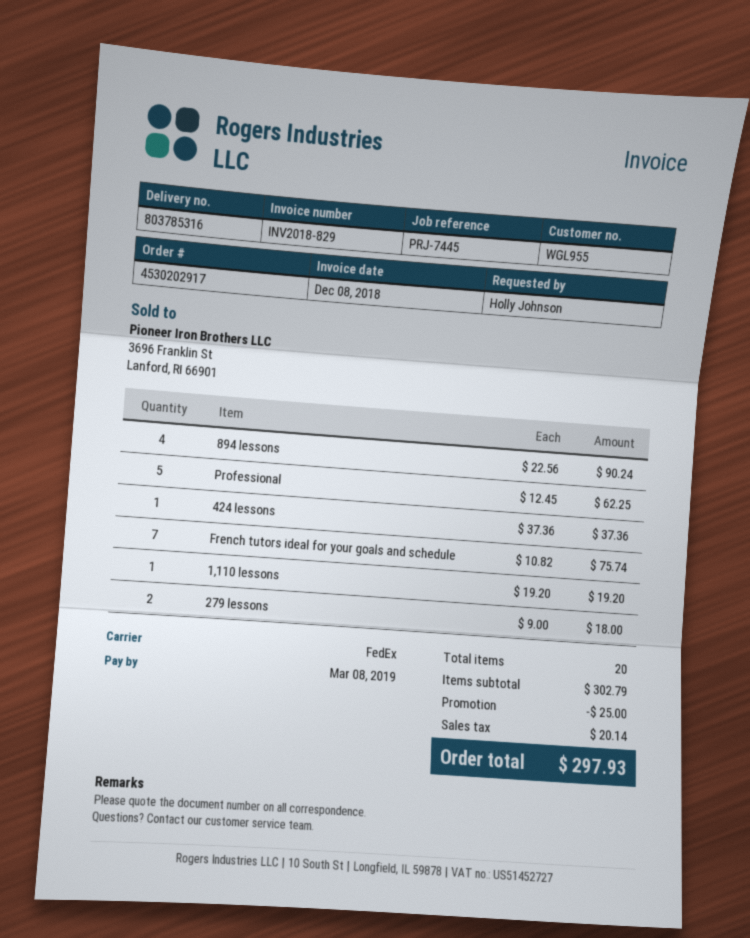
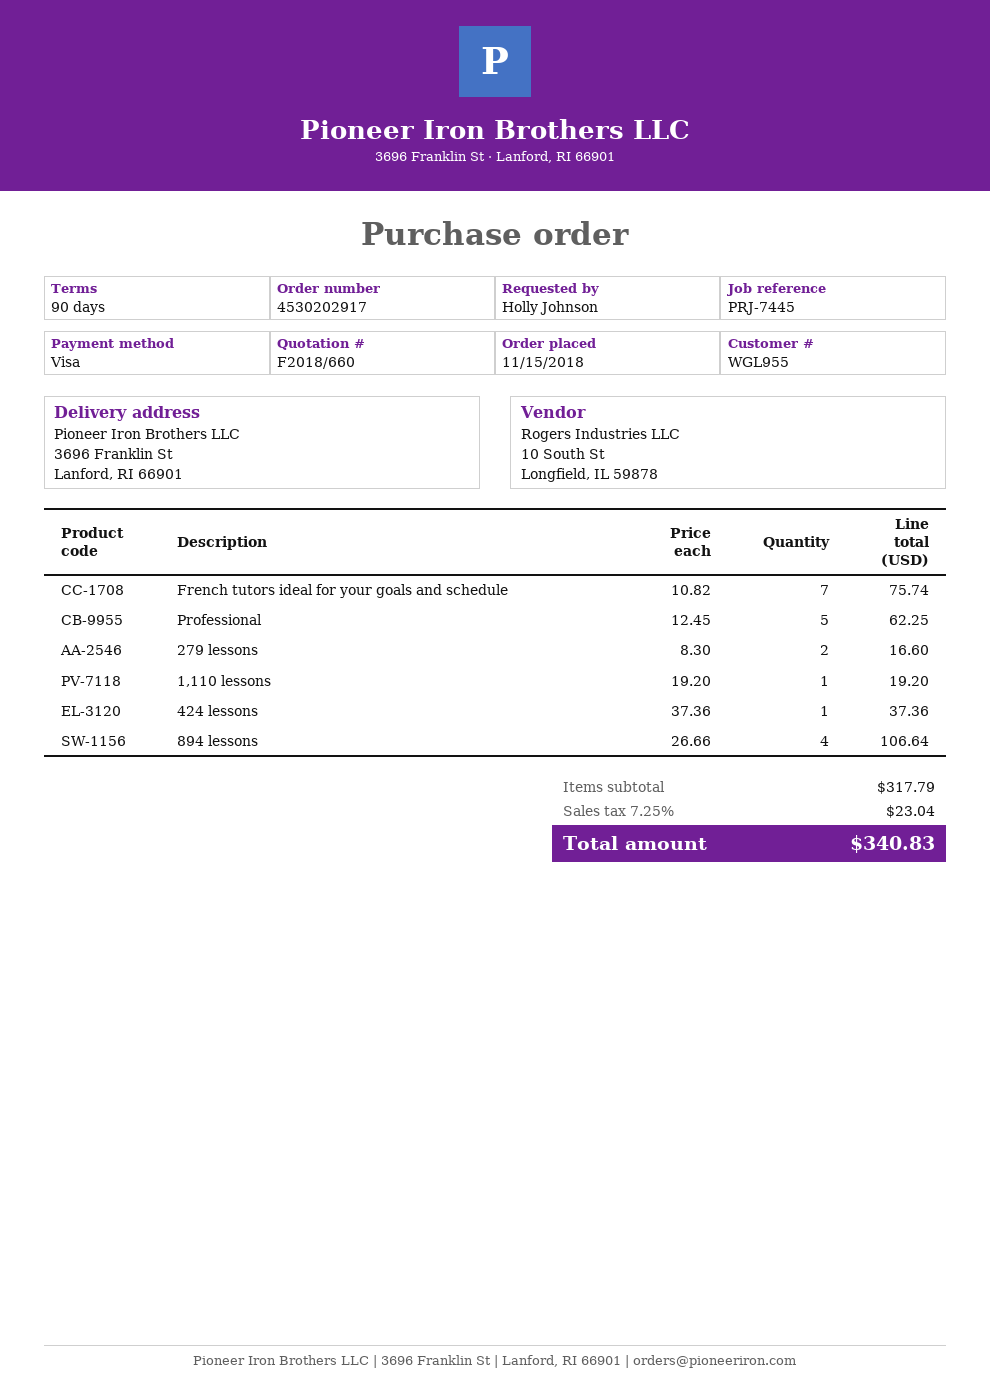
894 lessons: 4 x 22.56 = 90.24 -> 4 x 26.66 = 106.64
279 lessons: 2 x 9.00 = 18.00 -> 2 x 8.30 = 16.60
subtotal: 302.79 -> 317.79
discount: 25.00 -> none
tax: 20.14 -> 23.04
total: 297.93 -> 340.83

